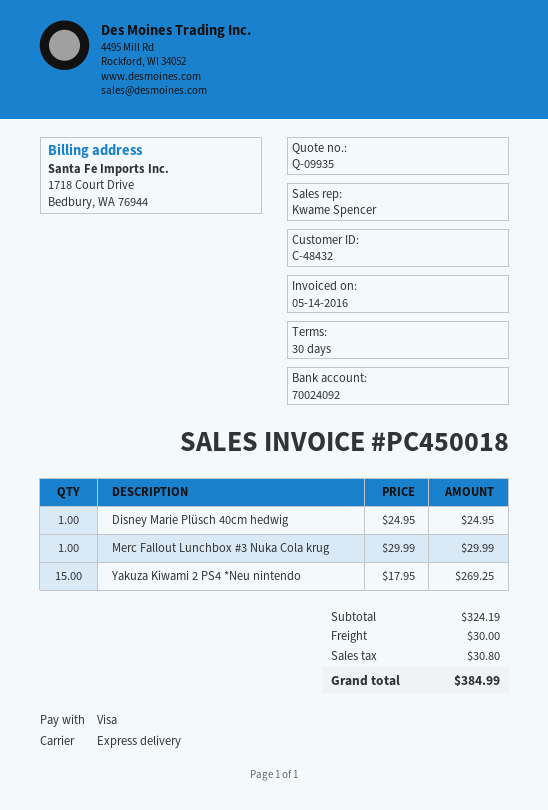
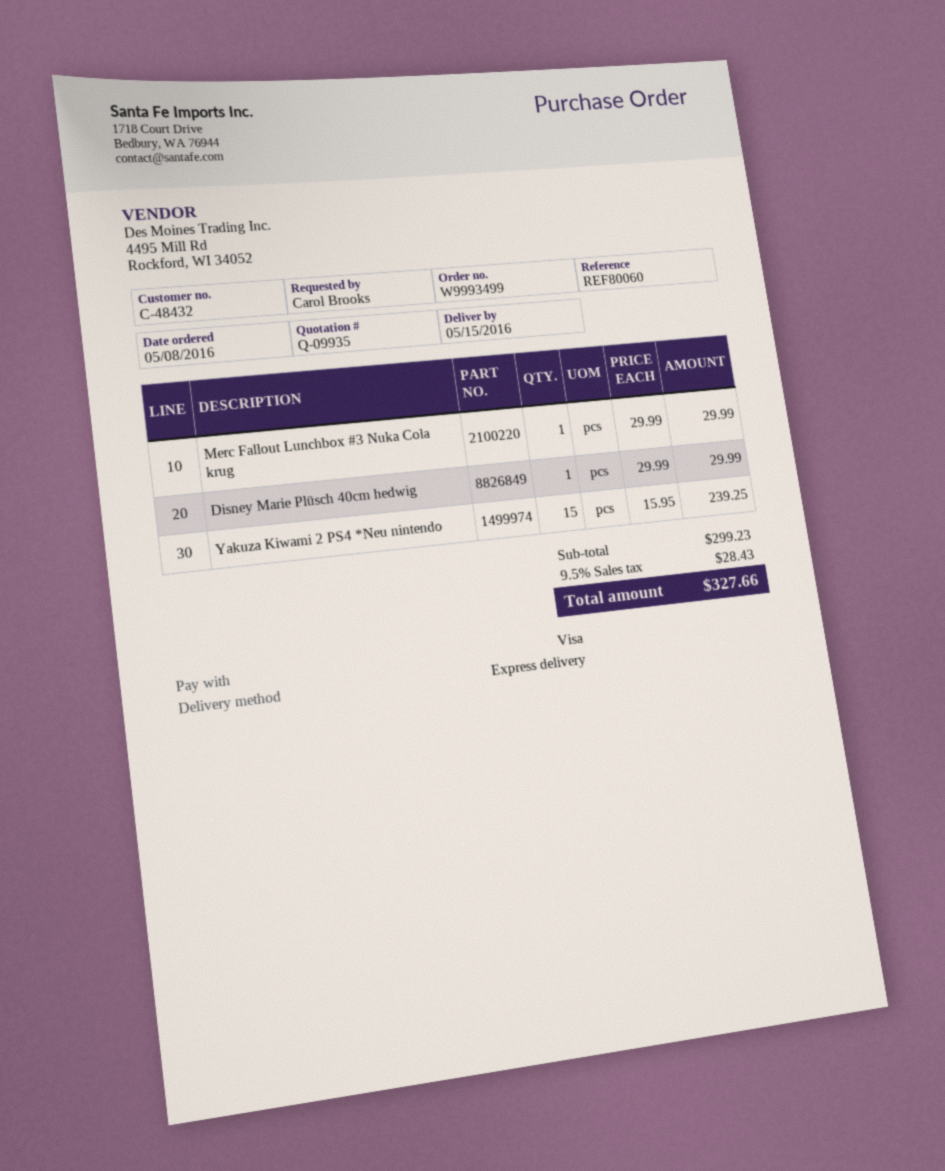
Disney Marie Plüsch 40cm hedwig: 1 x 24.95 = 24.95 -> 1 x 29.99 = 29.99
Yakuza Kiwami 2 PS4 *Neu nintendo: 15 x 17.95 = 269.25 -> 15 x 15.95 = 239.25
subtotal: 324.19 -> 299.23
shipping: 30.00 -> none
tax: 30.80 -> 28.43
total: 384.99 -> 327.66

